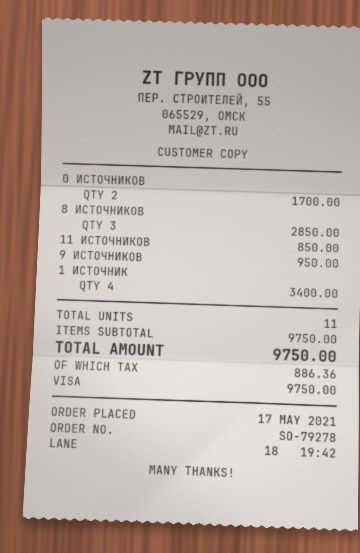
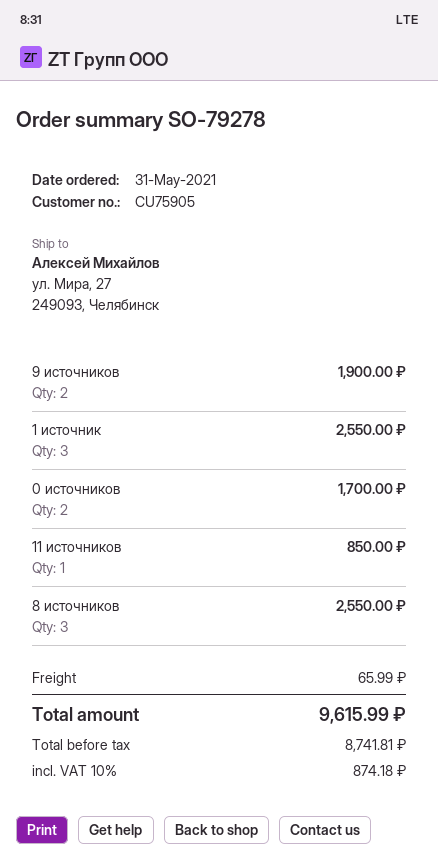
order date: 2021-05-17 -> 2021-05-31
8 ИСТОЧНИКОВ: 3 for 2850.00 -> 3 for 2550.00
9 ИСТОЧНИКОВ: 1 for 950.00 -> 2 for 1900.00
1 ИСТОЧНИК: 4 for 3400.00 -> 3 for 2550.00
shipping: none -> 65.99
tax: 886.36 -> 874.18
total: 9750.00 -> 9615.99

